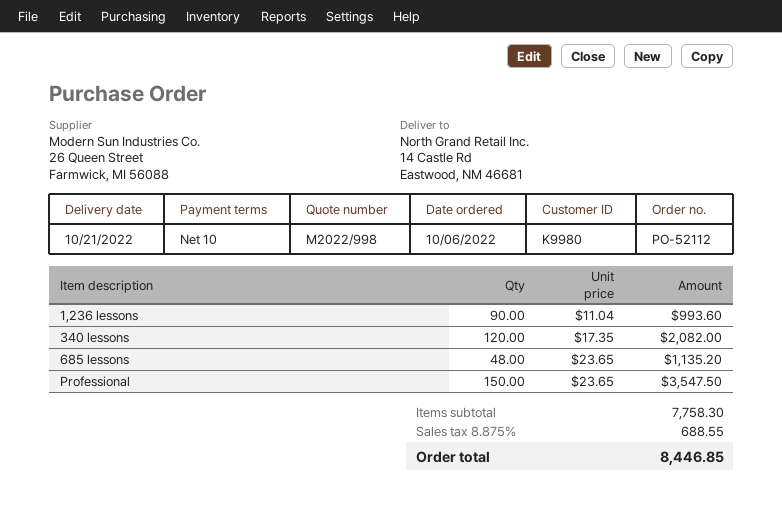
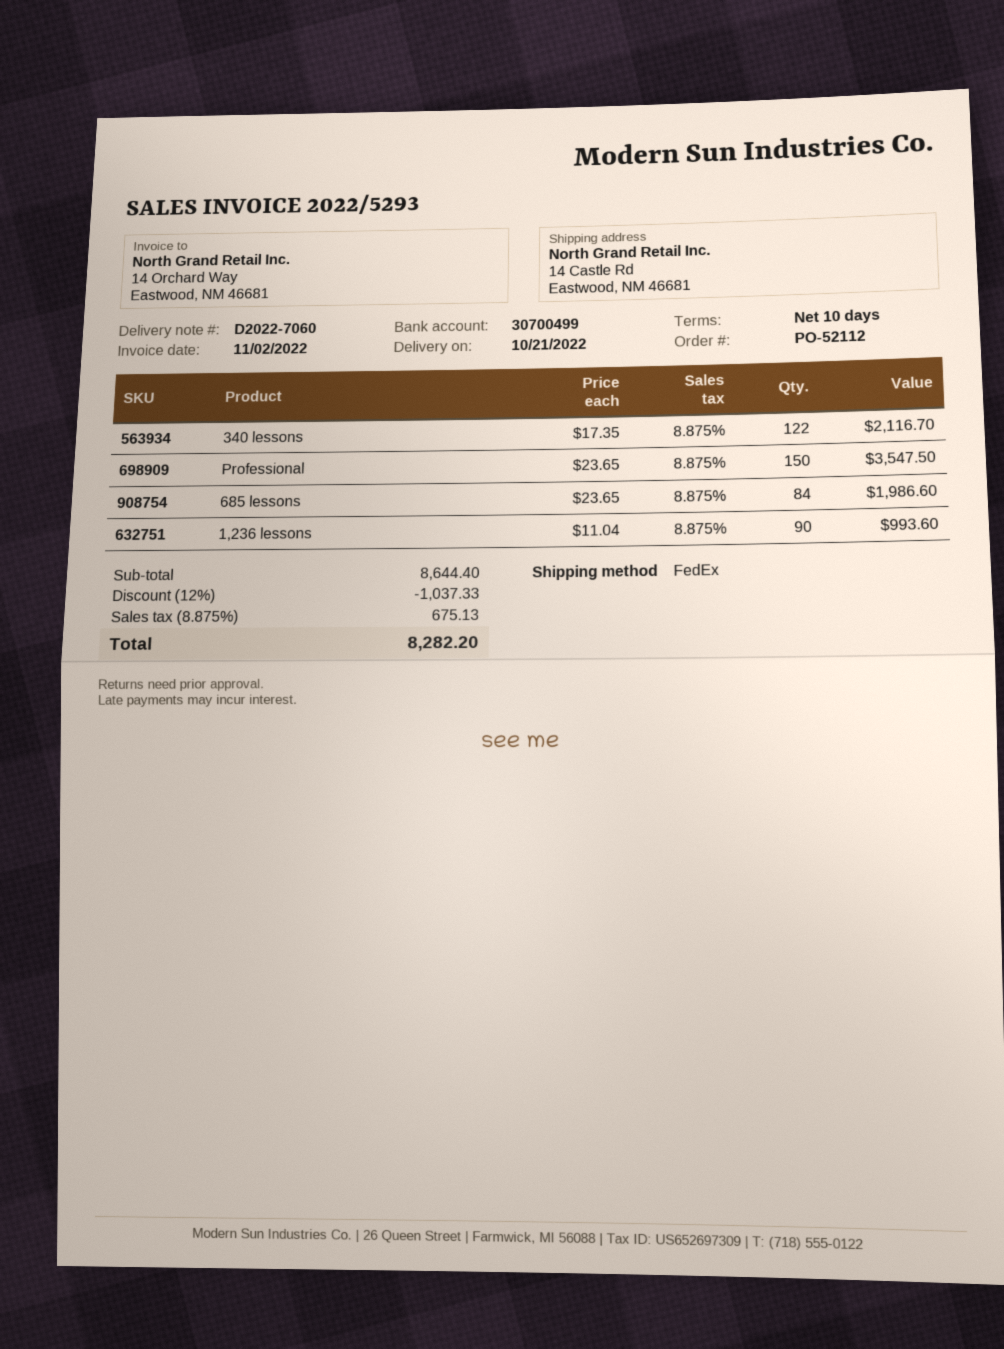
340 lessons: 120 x 17.35 = 2082.00 -> 122 x 17.35 = 2116.70
685 lessons: 48 x 23.65 = 1135.20 -> 84 x 23.65 = 1986.60
subtotal: 7758.30 -> 8644.40
discount: none -> 12% = 1037.33
tax: 8.875% = 688.55 -> 8.875% = 675.13
total: 8446.85 -> 8282.20

